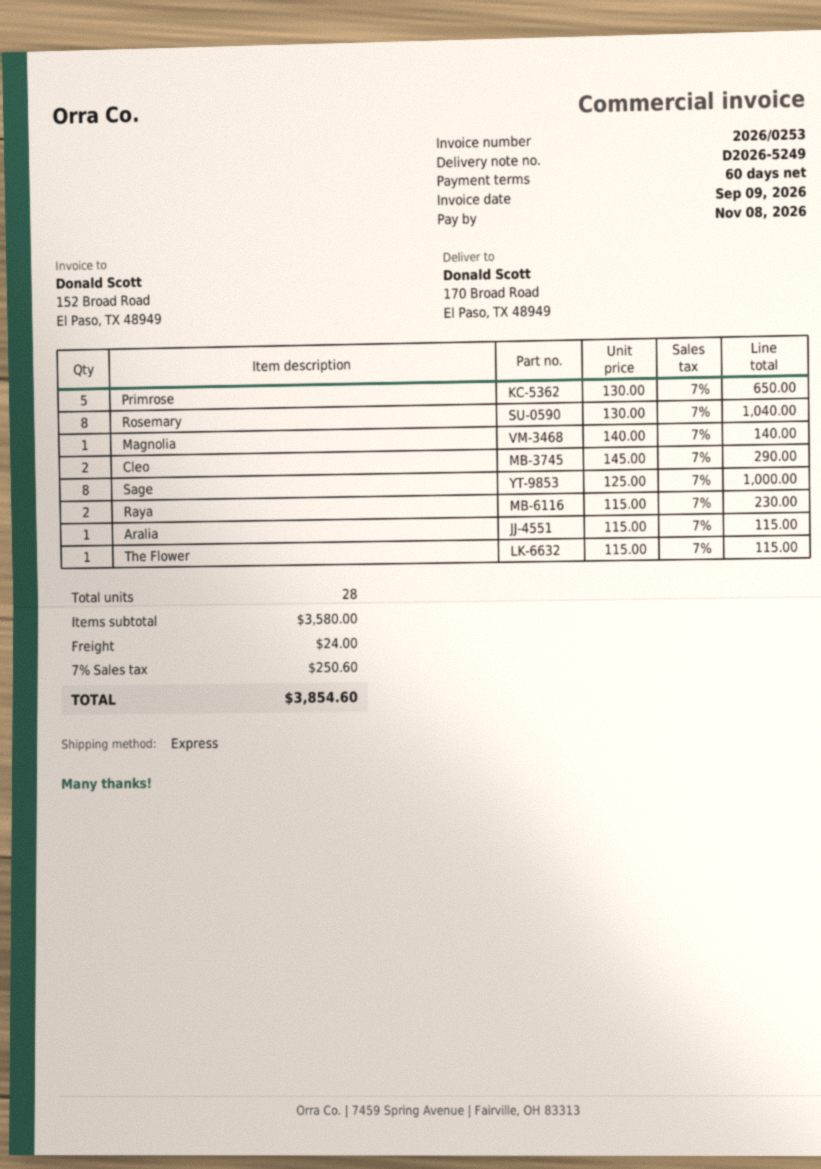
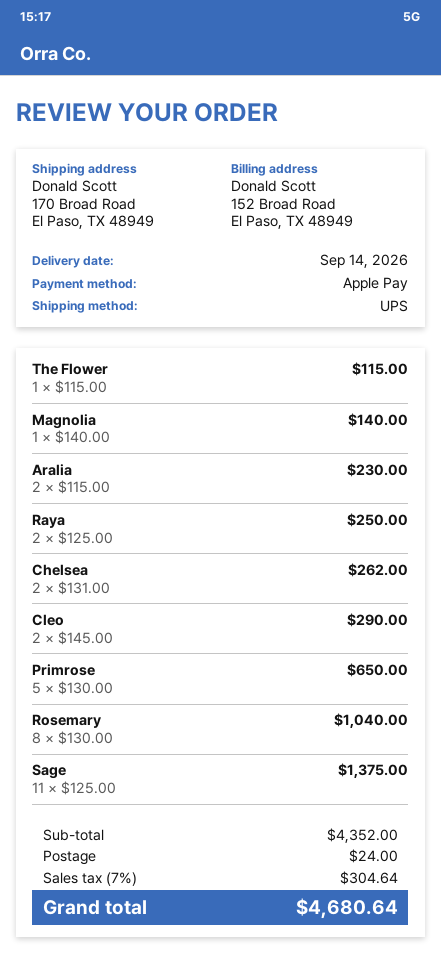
shipping method: express -> UPS
Sage: 8 x 125.00 = 1000.00 -> 11 x 125.00 = 1375.00
Raya: 2 x 115.00 = 230.00 -> 2 x 125.00 = 250.00
Aralia: 1 x 115.00 = 115.00 -> 2 x 115.00 = 230.00
Chelsea: none -> 2 x 131.00 = 262.00
subtotal: 3580.00 -> 4352.00
tax: 7% = 250.60 -> 7% = 304.64
total: 3854.60 -> 4680.64

